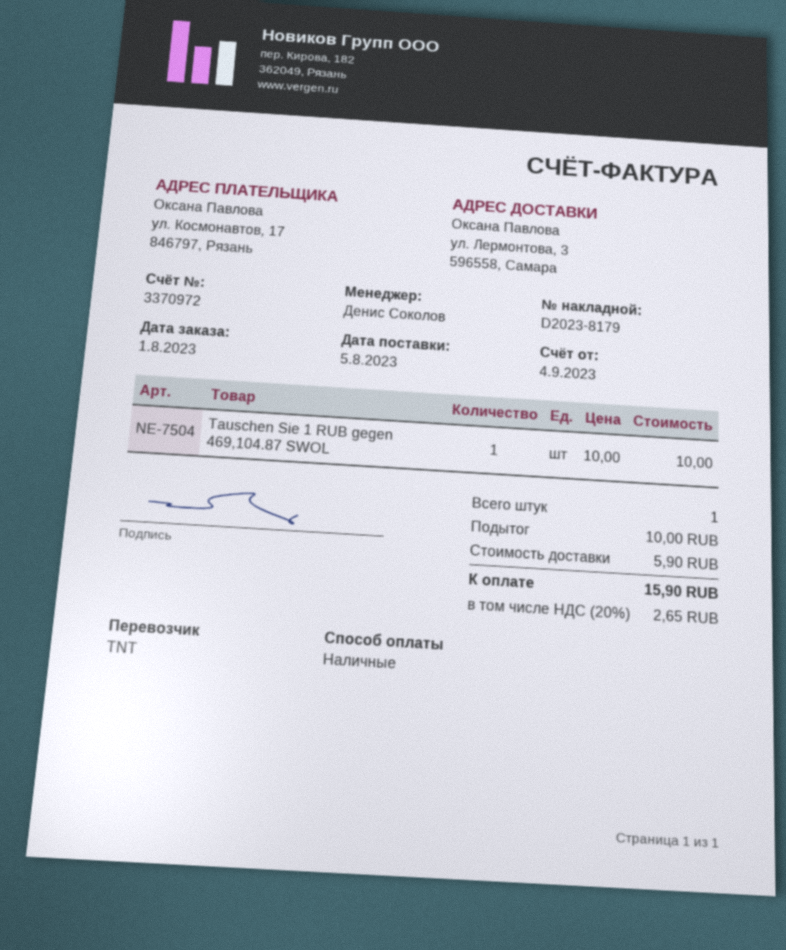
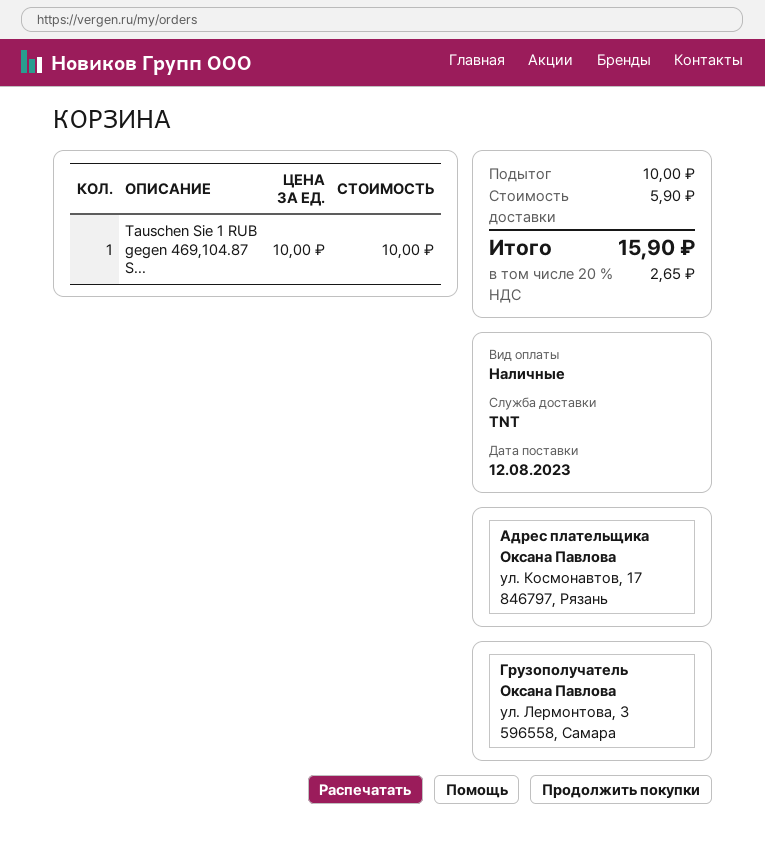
delivery date: 2023-08-05 -> 2023-08-12

